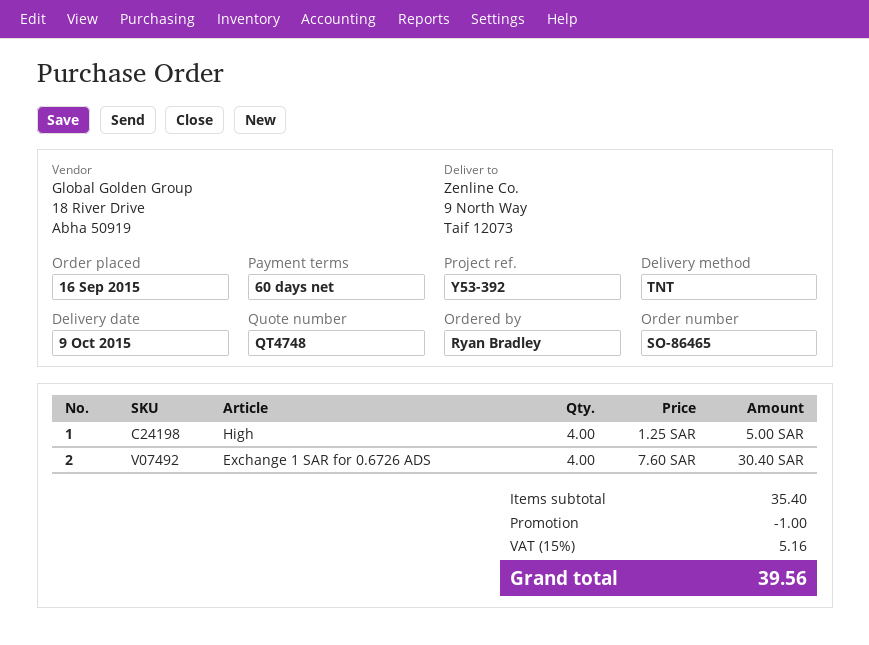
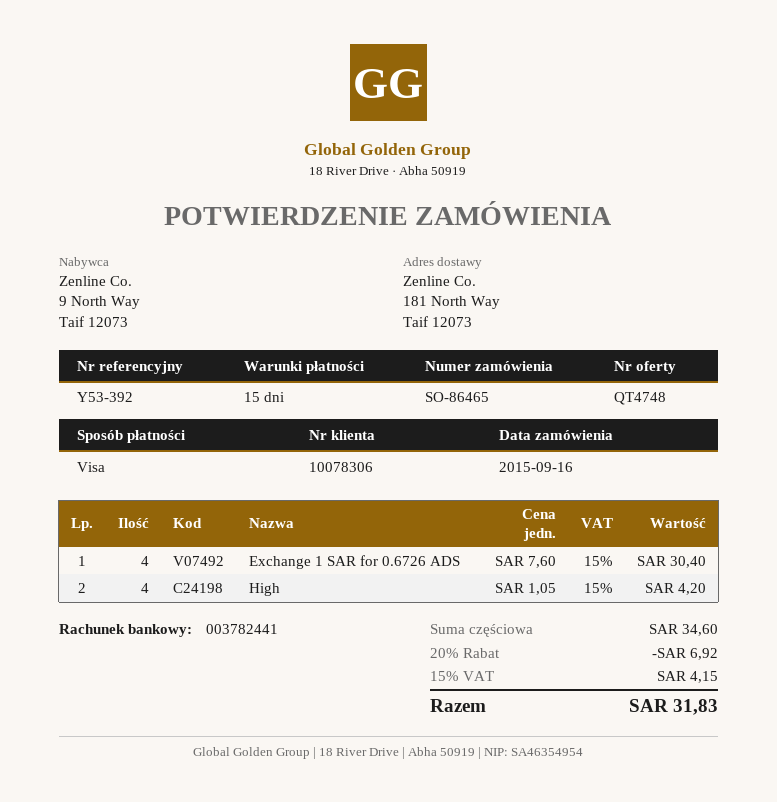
payment terms: 60 days -> 15 days
ship to: 9 North Way, Taif 12073 -> 181 North Way, Taif 12073
High: 4 x 1.25 = 5.00 -> 4 x 1.05 = 4.20
subtotal: 35.40 -> 34.60
discount: 1.00 -> 6.92
tax: 15% = 5.16 -> 15% = 4.15
total: 39.56 -> 31.83

